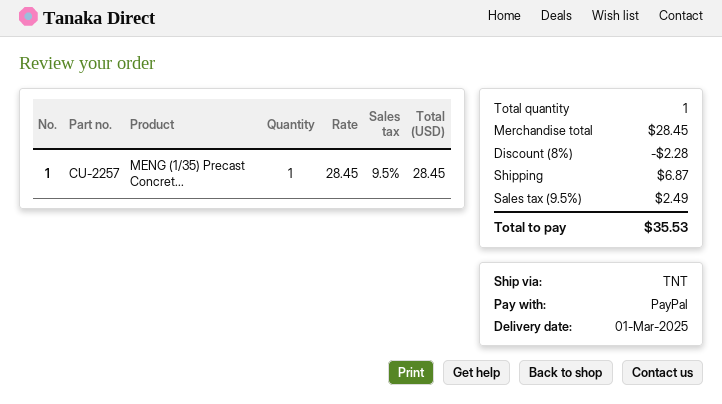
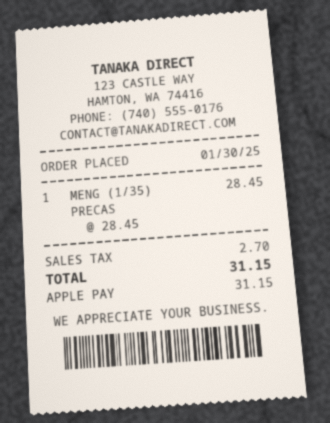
payment method: PayPal -> Apple Pay
discount: 8% = 2.28 -> none
shipping: 6.87 -> none
tax: 2.49 -> 2.70
total: 35.53 -> 31.15

